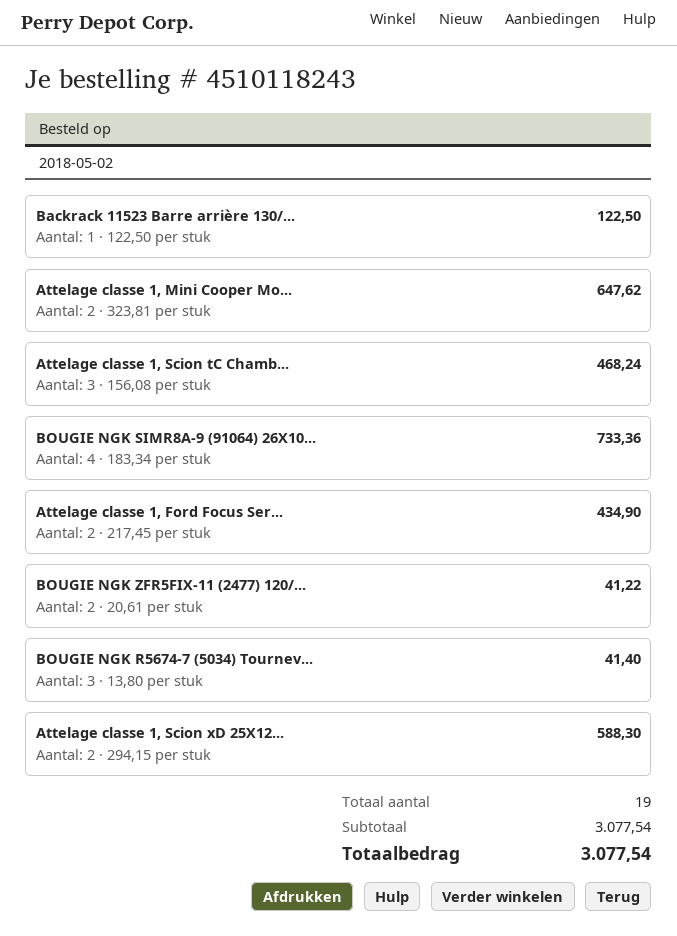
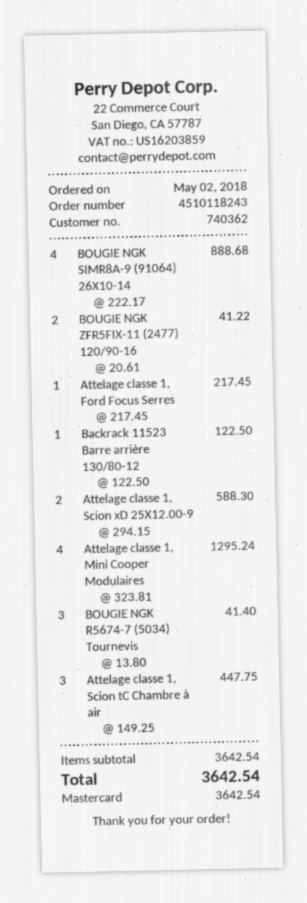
Attelage classe 1, Mini Cooper Mo...: 2 x 323.81 = 647.62 -> 4 x 323.81 = 1295.24
Attelage classe 1, Scion tC Chamb...: 3 x 156.08 = 468.24 -> 3 x 149.25 = 447.75
BOUGIE NGK SIMR8A-9 (91064) 26X10...: 4 x 183.34 = 733.36 -> 4 x 222.17 = 888.68
Attelage classe 1, Ford Focus Ser...: 2 x 217.45 = 434.90 -> 1 x 217.45 = 217.45
subtotal: 3077.54 -> 3642.54
total: 3077.54 -> 3642.54

